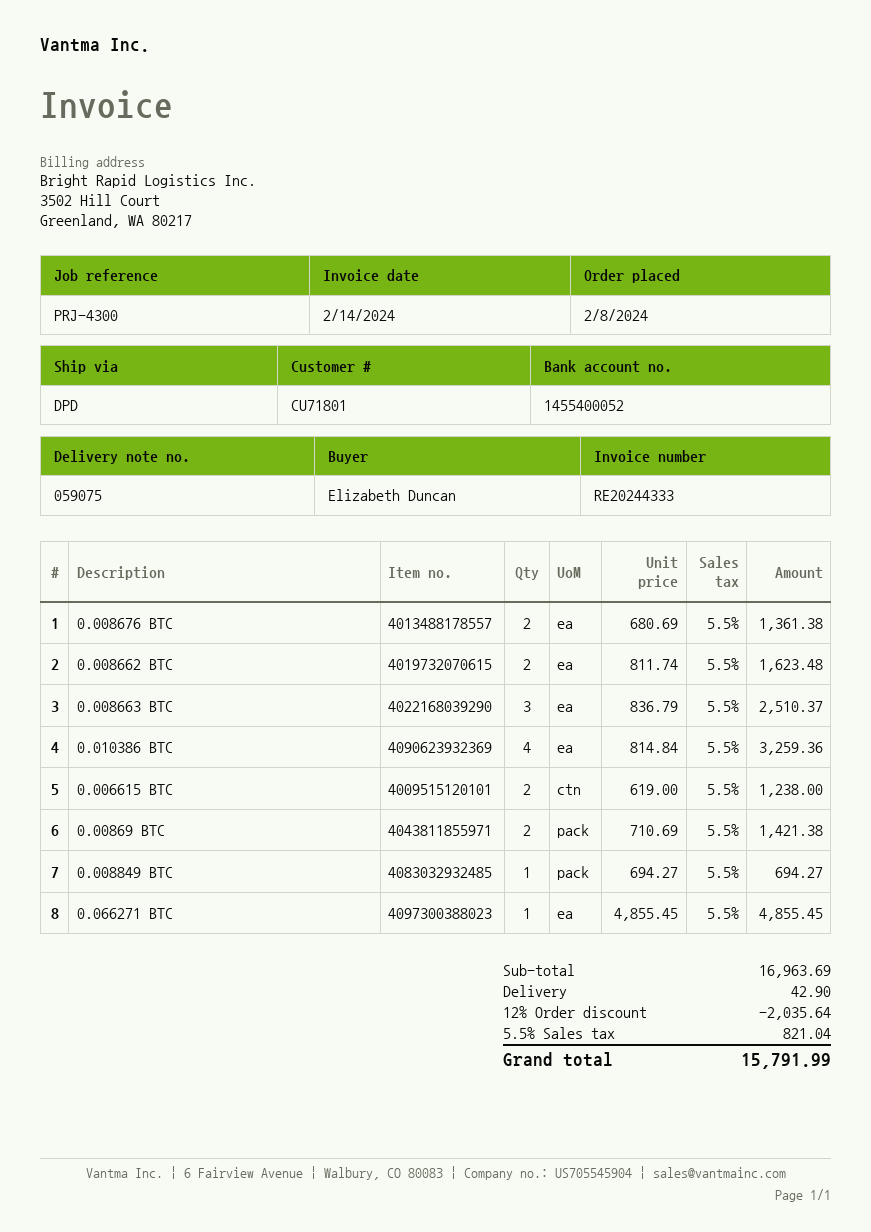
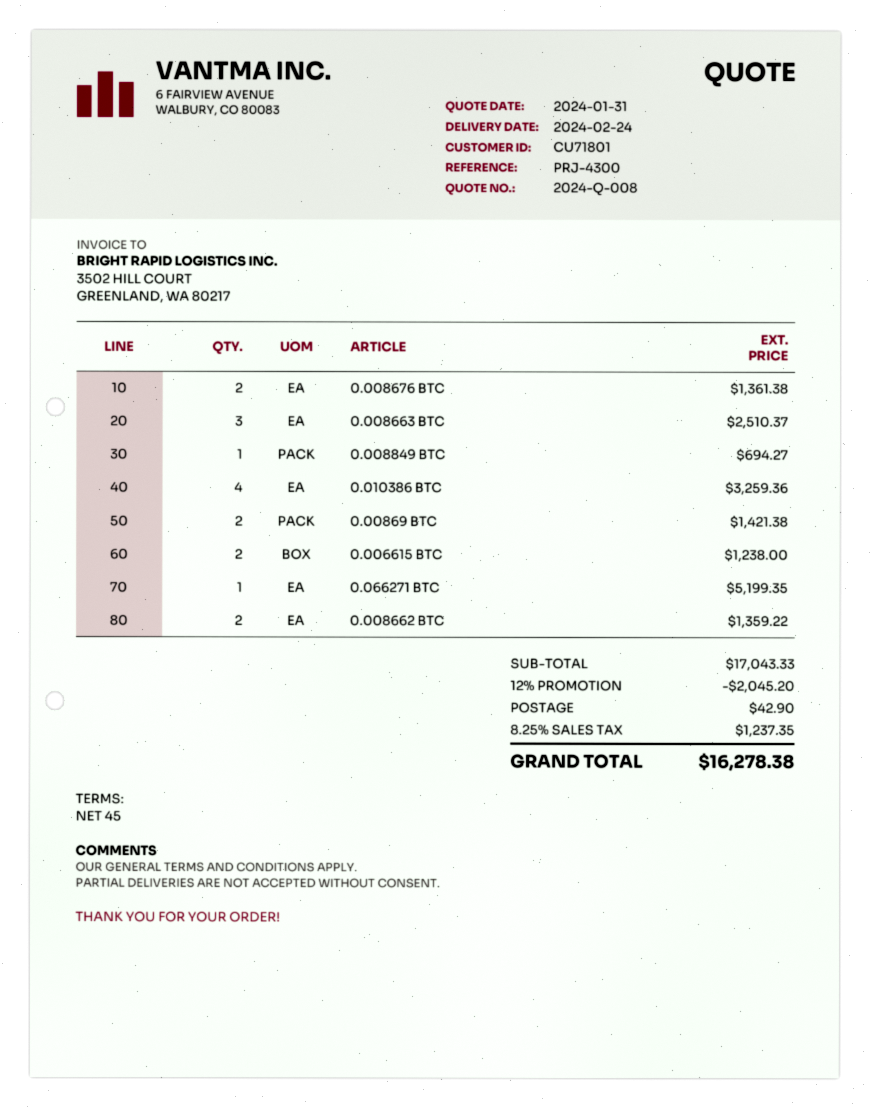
0.008662 BTC: 2 for 1623.48 -> 2 for 1359.22
0.066271 BTC: 1 for 4855.45 -> 1 for 5199.35
subtotal: 16963.69 -> 17043.33
discount: 12% = 2035.64 -> 12% = 2045.20
tax: 5.5% = 821.04 -> 8.25% = 1237.35
total: 15791.99 -> 16278.38

